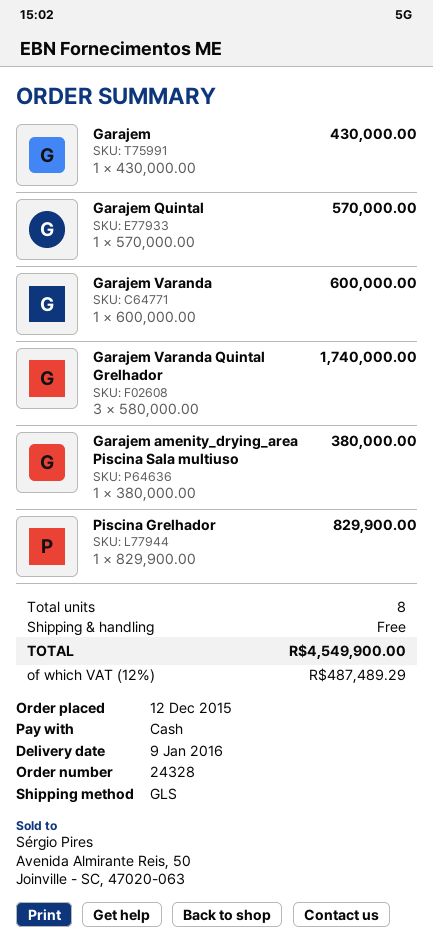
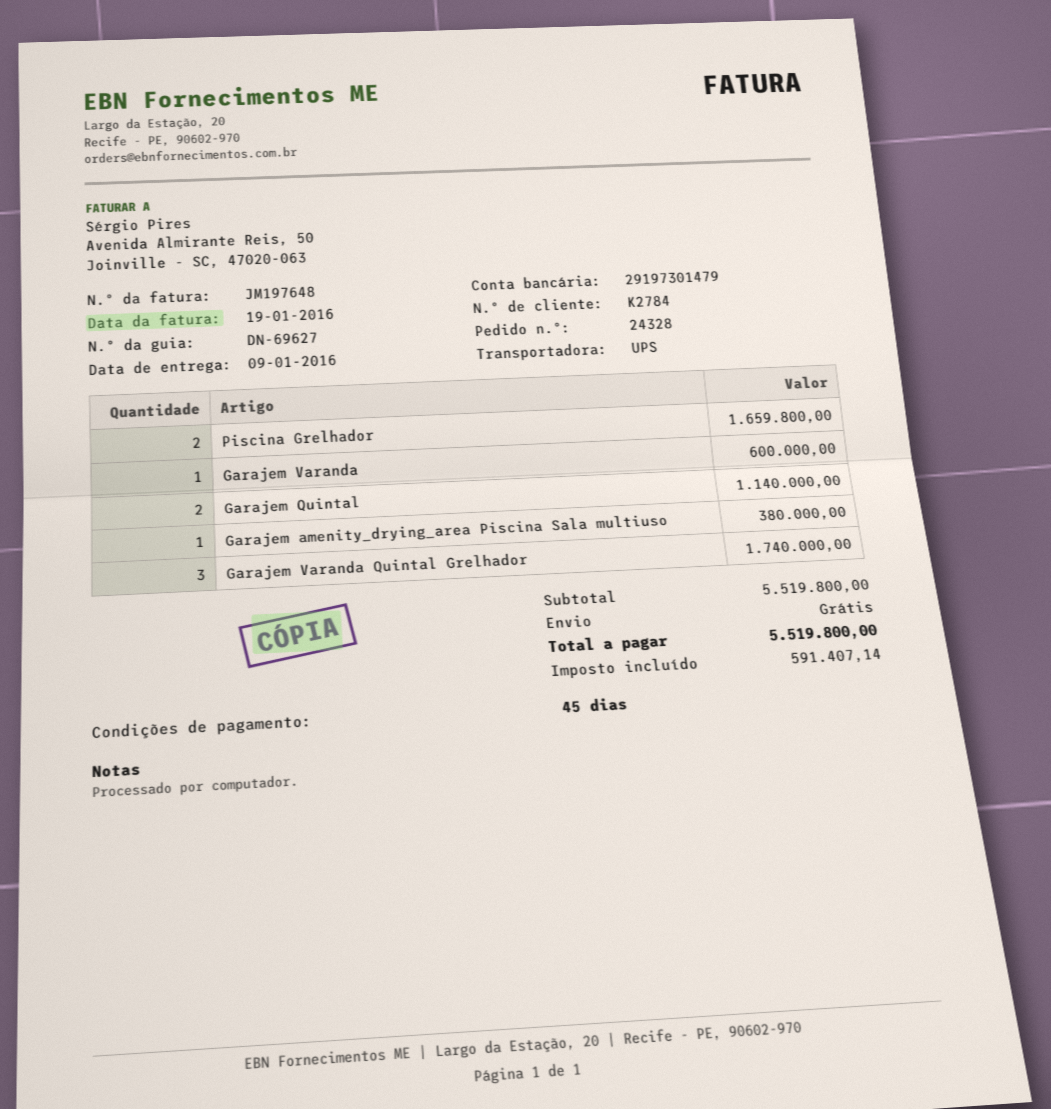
shipping method: GLS -> UPS
Garajem: 1 for 430000.00 -> none
Garajem Quintal: 1 for 570000.00 -> 2 for 1140000.00
Piscina Grelhador: 1 for 829900.00 -> 2 for 1659800.00
tax: 487489.29 -> 591407.14
total: 4549900.00 -> 5519800.00

